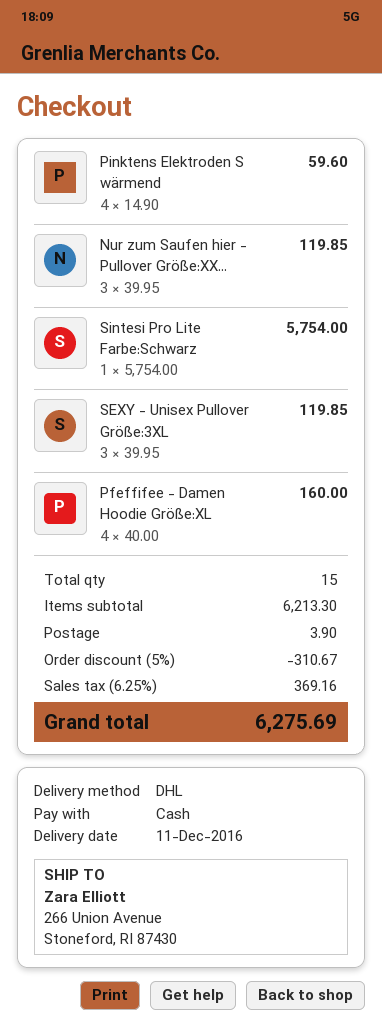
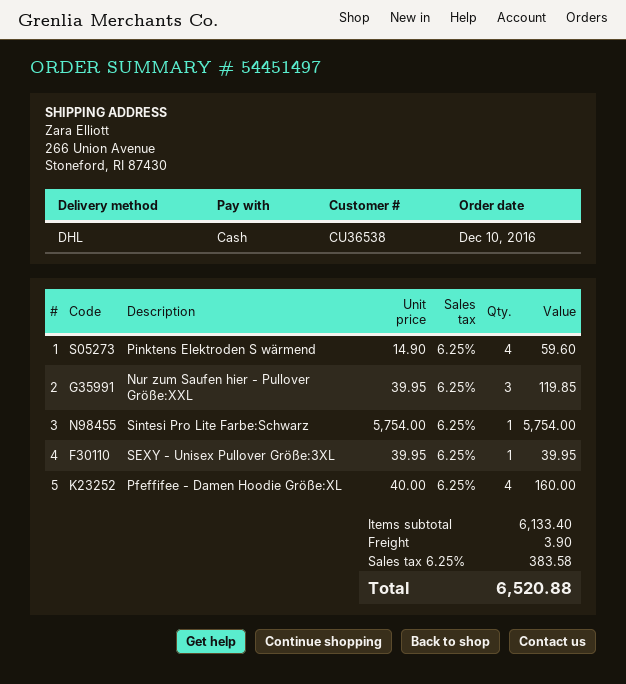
SEXY - Unisex Pullover Größe:3XL: 3 x 39.95 = 119.85 -> 1 x 39.95 = 39.95
subtotal: 6213.30 -> 6133.40
discount: 5% = 310.67 -> none
tax: 6.25% = 369.16 -> 6.25% = 383.58
total: 6275.69 -> 6520.88

